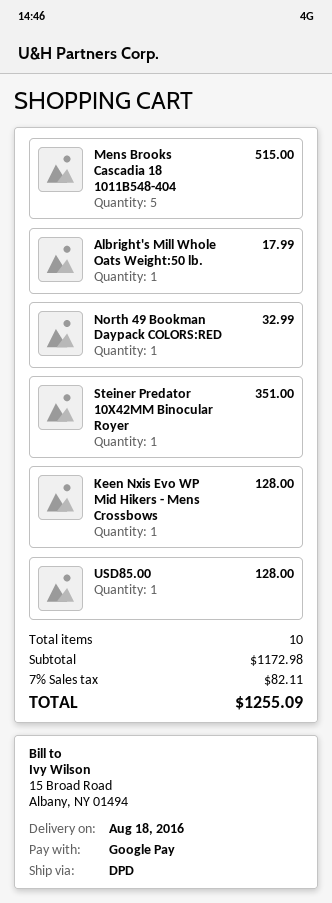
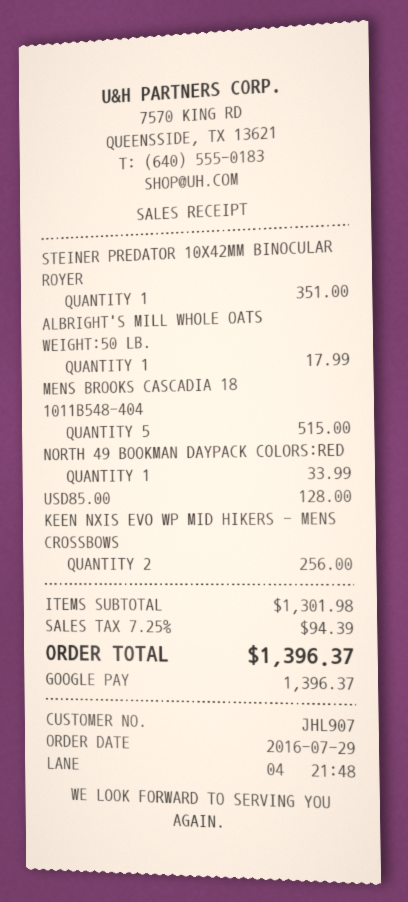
North 49 Bookman Daypack COLORS:RED: 1 for 32.99 -> 1 for 33.99
Keen Nxis Evo WP Mid Hikers - Mens Crossbows: 1 for 128.00 -> 2 for 256.00
subtotal: 1172.98 -> 1301.98
tax: 7% = 82.11 -> 7.25% = 94.39
total: 1255.09 -> 1396.37

